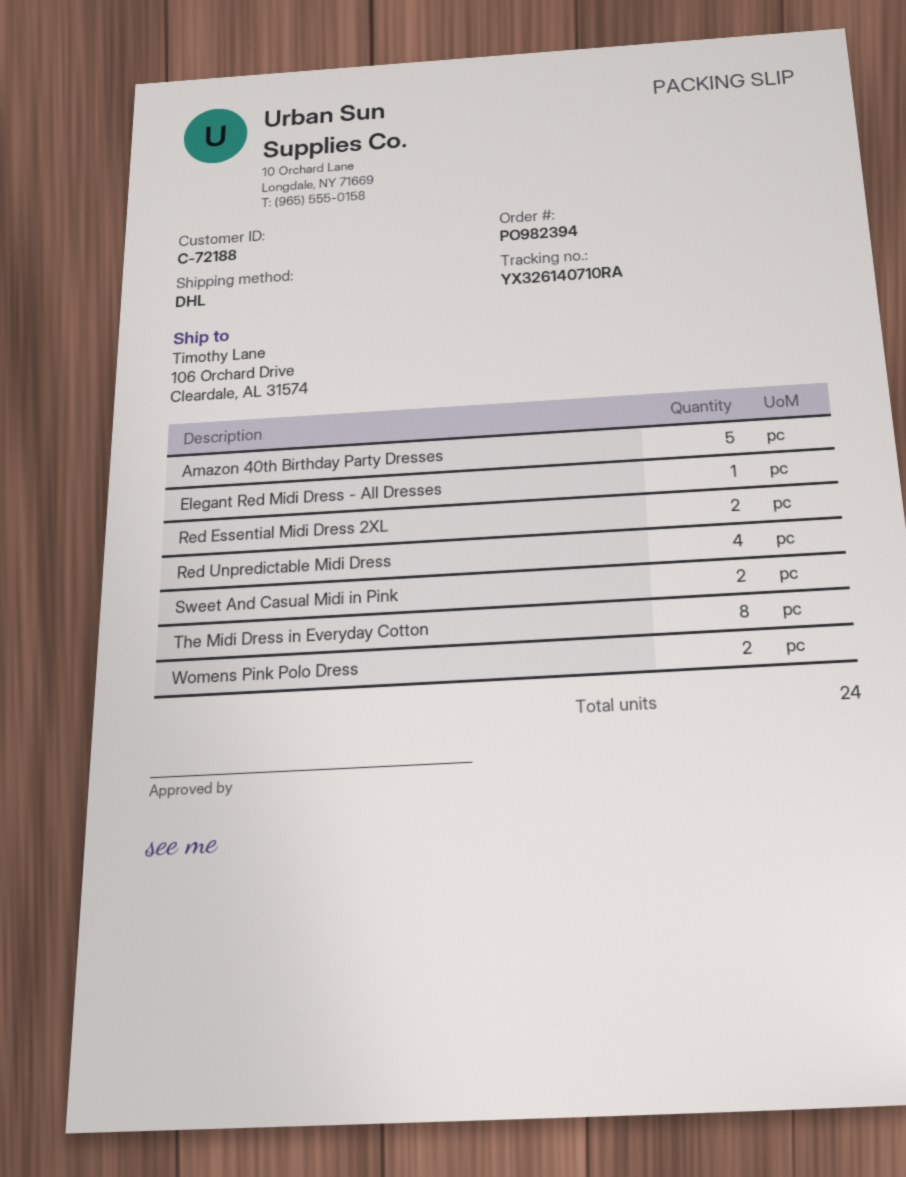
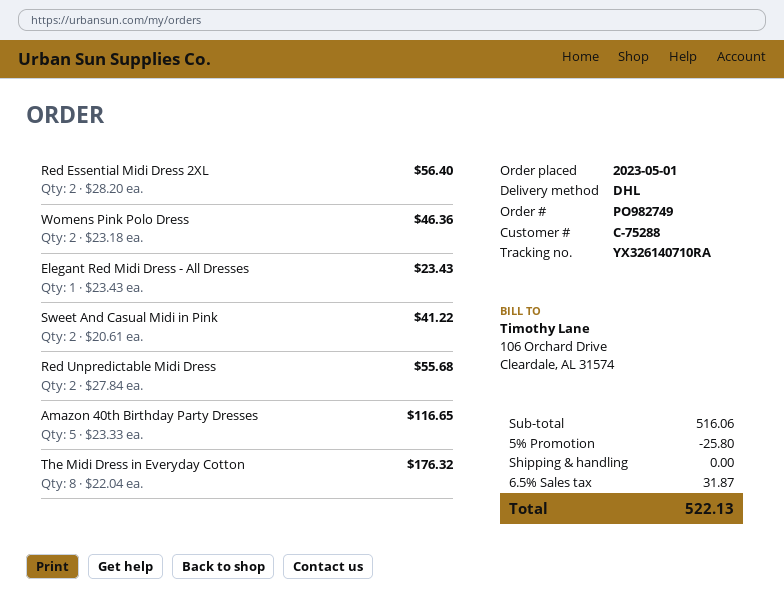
order number: PO982394 -> PO982749
customer number: C-72188 -> C-75288
Red Unpredictable Midi Dress: 4 -> 2

